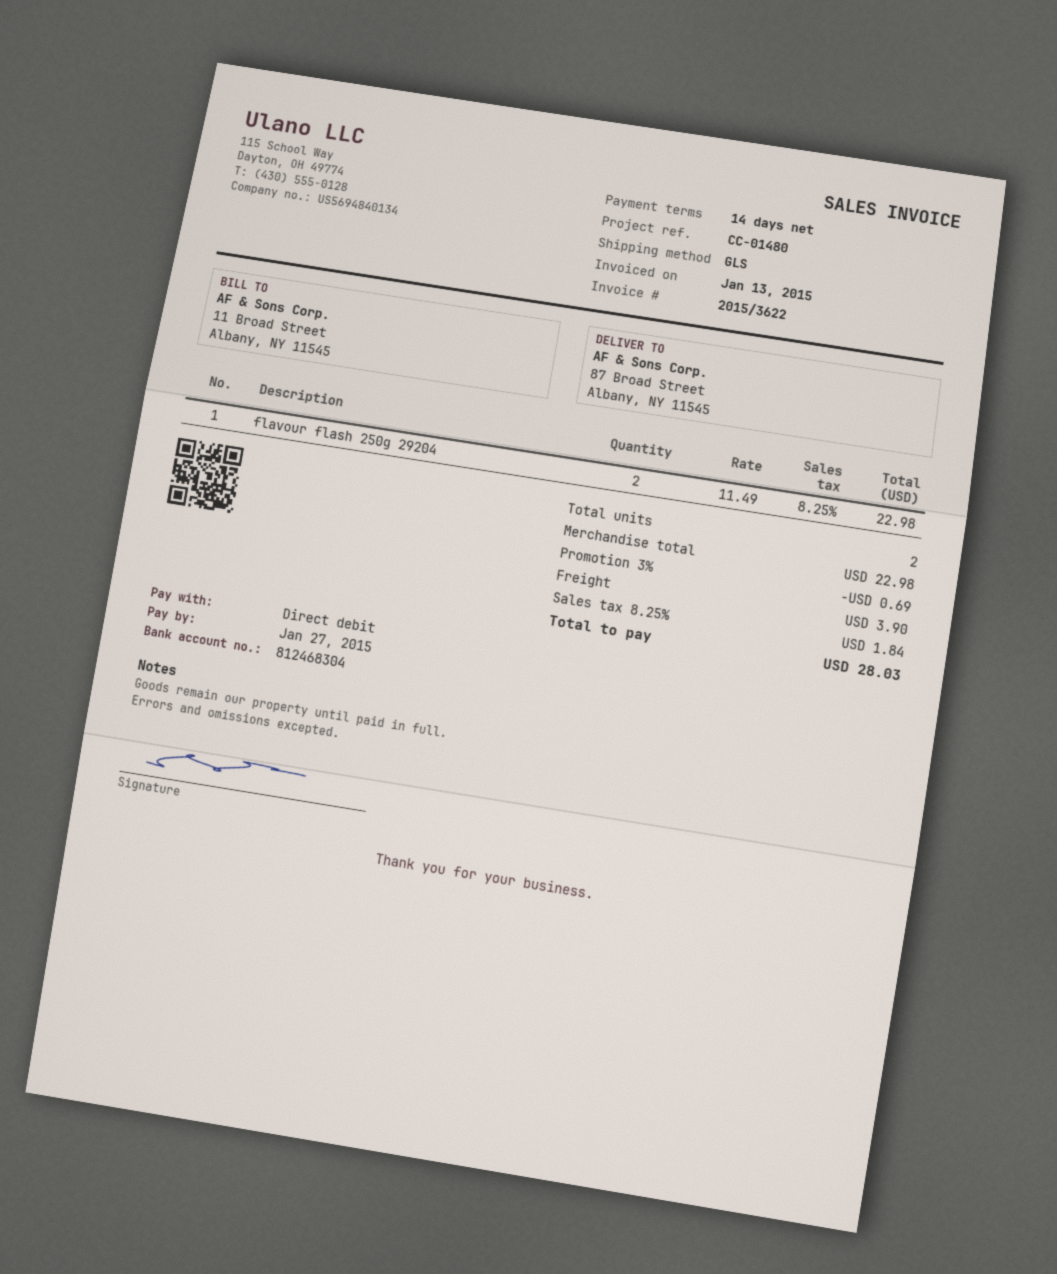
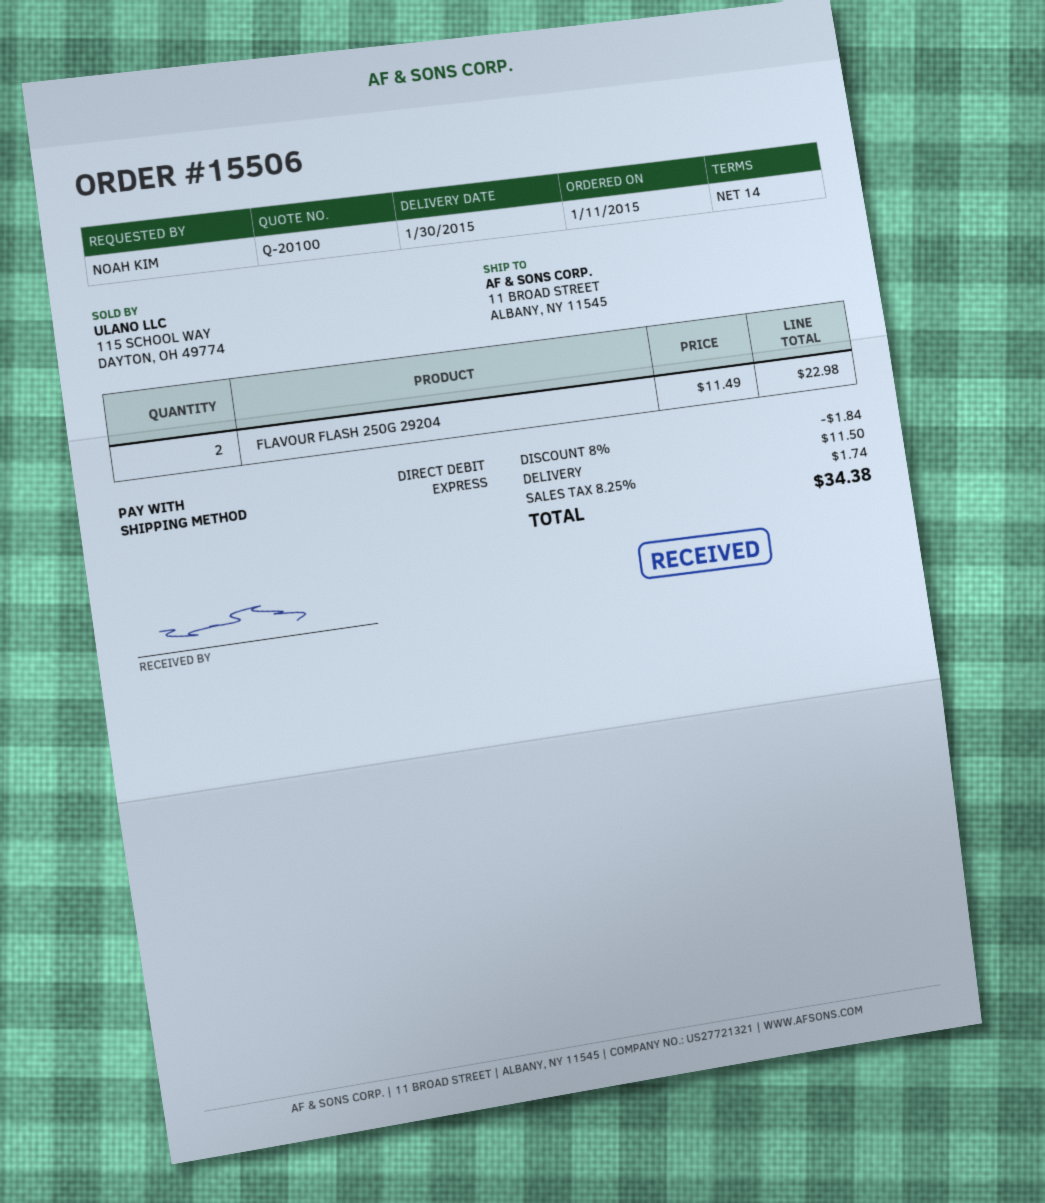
shipping method: GLS -> express
ship to: 87 Broad Street, Albany, NY 11545 -> 11 BROAD STREET, ALBANY, NY 11545
discount: 3% = 0.69 -> 8% = 1.84
shipping: 3.90 -> 11.50
tax: 8.25% = 1.84 -> 8.25% = 1.74
total: 28.03 -> 34.38

